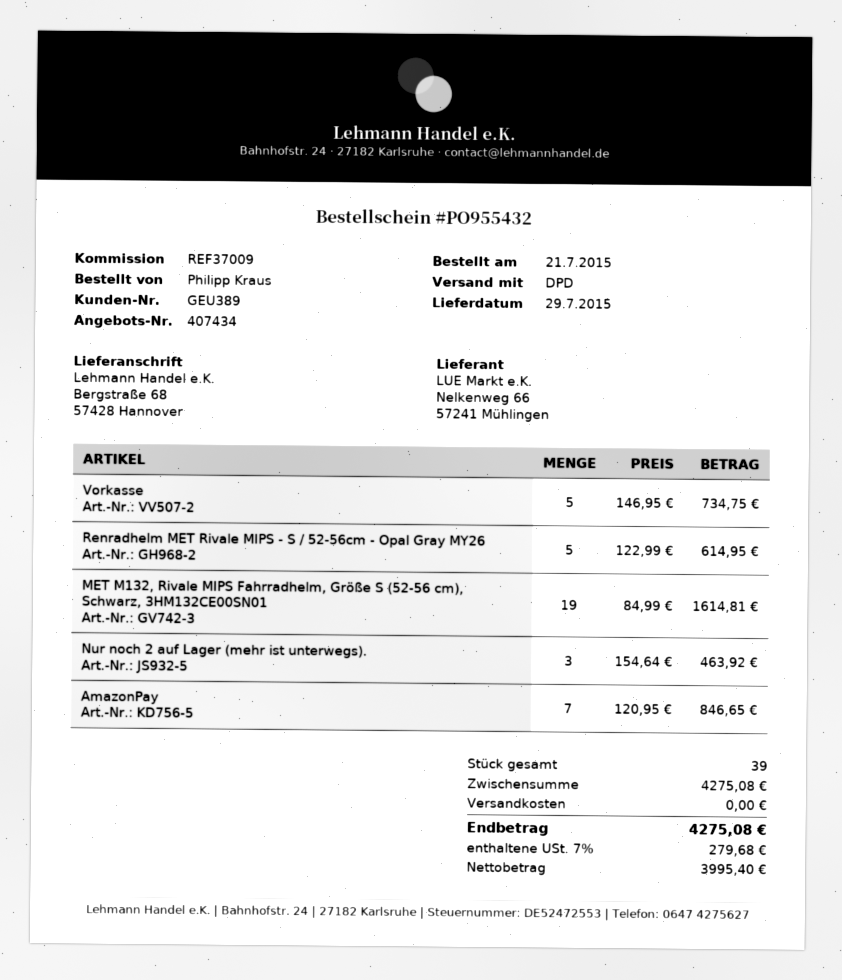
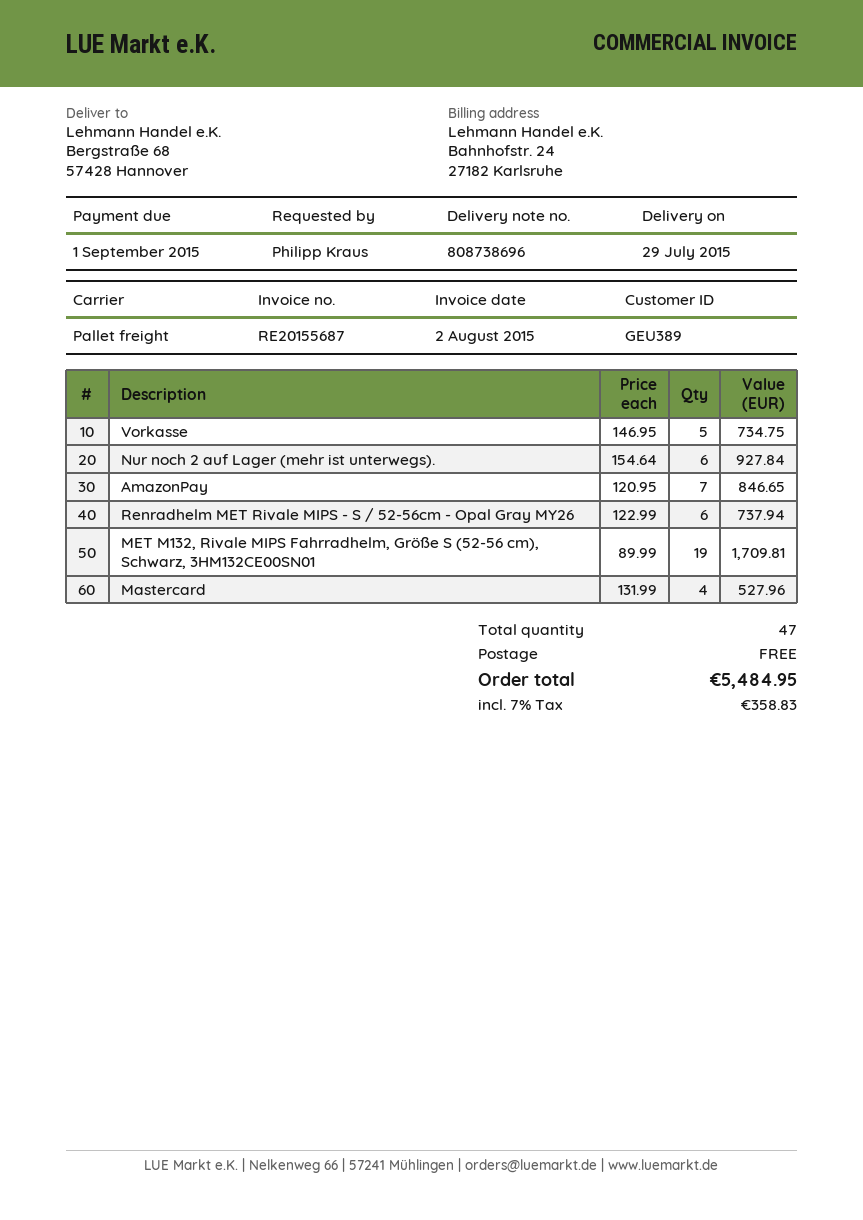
shipping method: DPD -> pallet freight
Renradhelm MET Rivale MIPS - S / 52-56cm - Opal Gray MY26: 5 x 122.99 = 614.95 -> 6 x 122.99 = 737.94
MET M132, Rivale MIPS Fahrradhelm, Größe S (52-56 cm), Schwarz, 3HM132CE00SN01: 19 x 84.99 = 1614.81 -> 19 x 89.99 = 1709.81
Nur noch 2 auf Lager (mehr ist unterwegs).: 3 x 154.64 = 463.92 -> 6 x 154.64 = 927.84
Mastercard: none -> 4 x 131.99 = 527.96
total quantity: 39 -> 47
tax: 7% = 279.68 -> 7% = 358.83
total: 4275.08 -> 5484.95

